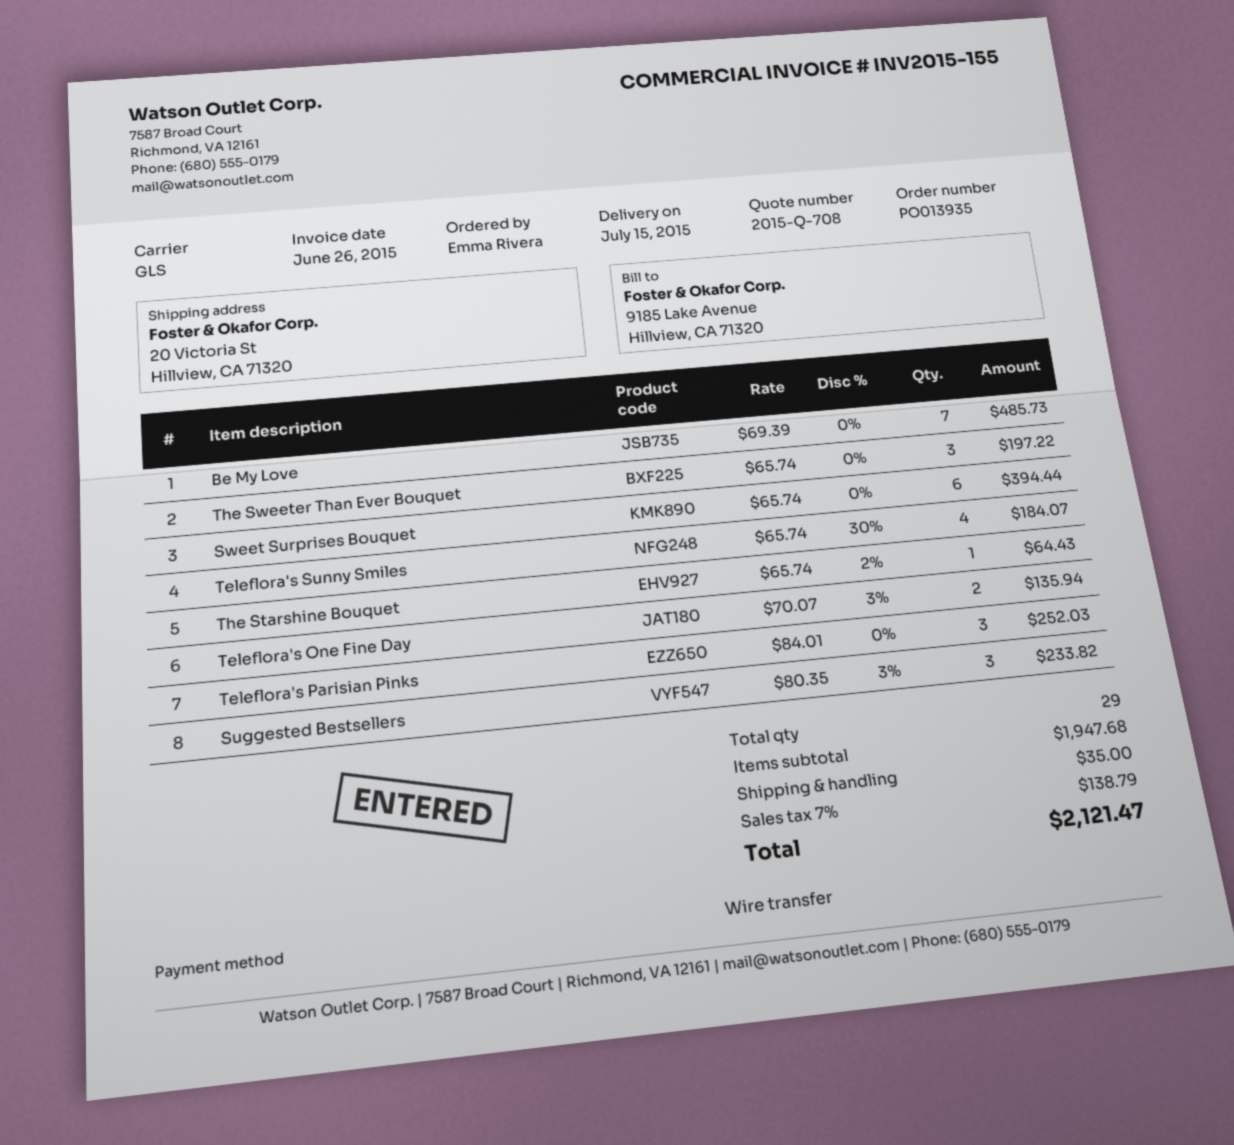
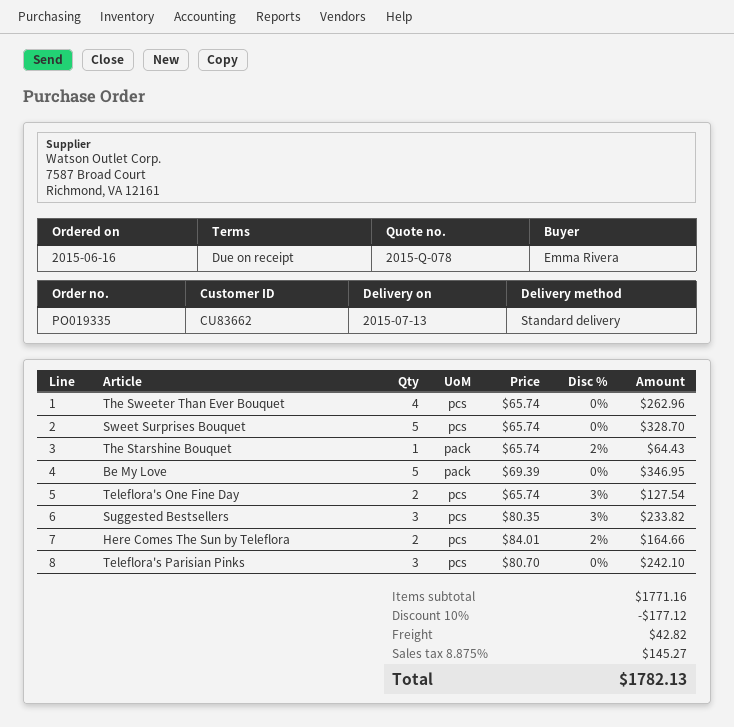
quote number: 2015-Q-708 -> 2015-Q-078
order number: PO013935 -> PO019335
delivery date: 2015-07-15 -> 2015-07-13
shipping method: GLS -> standard
Be My Love: 7 x 69.39 = 485.73 -> 5 x 69.39 = 346.95
The Sweeter Than Ever Bouquet: 3 x 65.74 = 197.22 -> 4 x 65.74 = 262.96
Sweet Surprises Bouquet: 6 x 65.74 = 394.44 -> 5 x 65.74 = 328.70
Teleflora's Sunny Smiles: 4 x 65.74 - 30% = 184.07 -> none
Teleflora's One Fine Day: 2 x 70.07 - 3% = 135.94 -> 2 x 65.74 - 3% = 127.54
Teleflora's Parisian Pinks: 3 x 84.01 = 252.03 -> 3 x 80.70 = 242.10
Here Comes The Sun by Teleflora: none -> 2 x 84.01 - 2% = 164.66
subtotal: 1947.68 -> 1771.16
discount: none -> 10% = 177.12
shipping: 35.00 -> 42.82
tax: 7% = 138.79 -> 8.875% = 145.27
total: 2121.47 -> 1782.13

